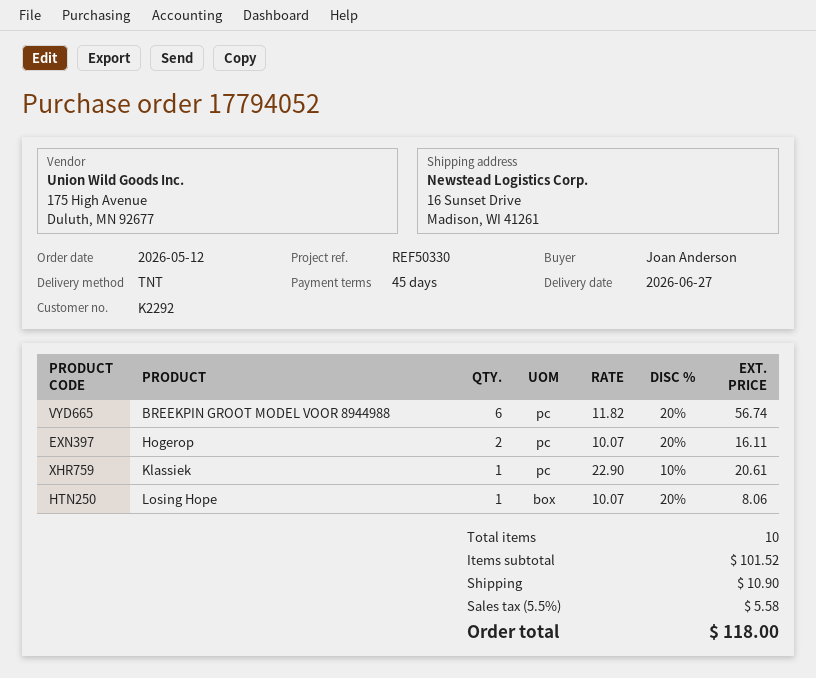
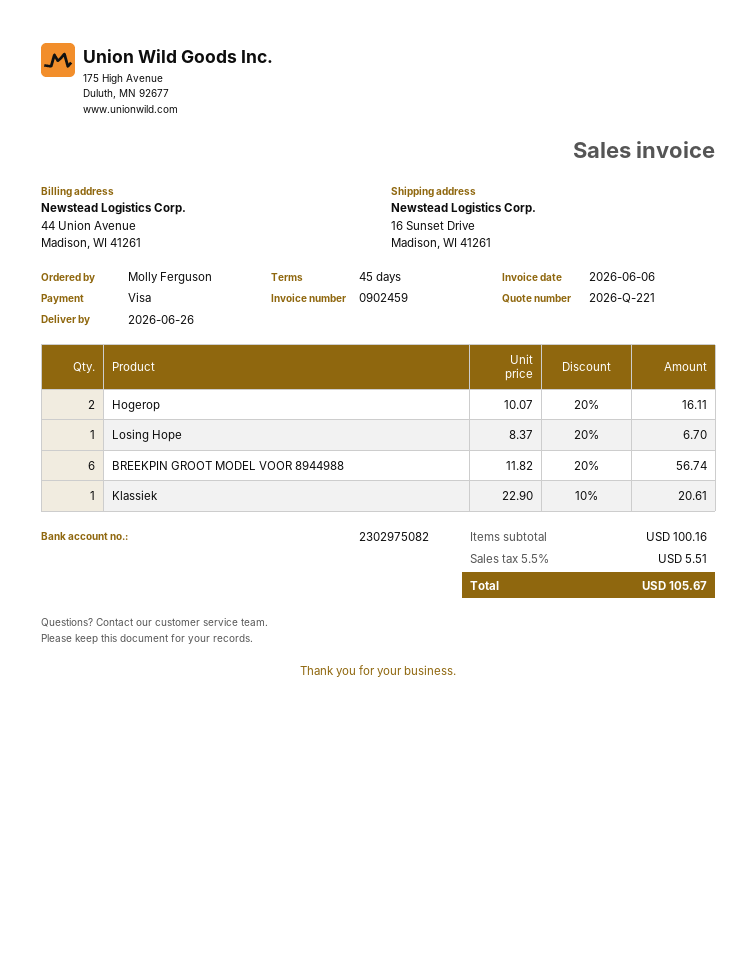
delivery date: 2026-06-27 -> 2026-06-26
ordered by: Joan Anderson -> Molly Ferguson
Losing Hope: 1 x 10.07 - 20% = 8.06 -> 1 x 8.37 - 20% = 6.70
subtotal: 101.52 -> 100.16
shipping: 10.90 -> none
tax: 5.5% = 5.58 -> 5.5% = 5.51
total: 118.00 -> 105.67

